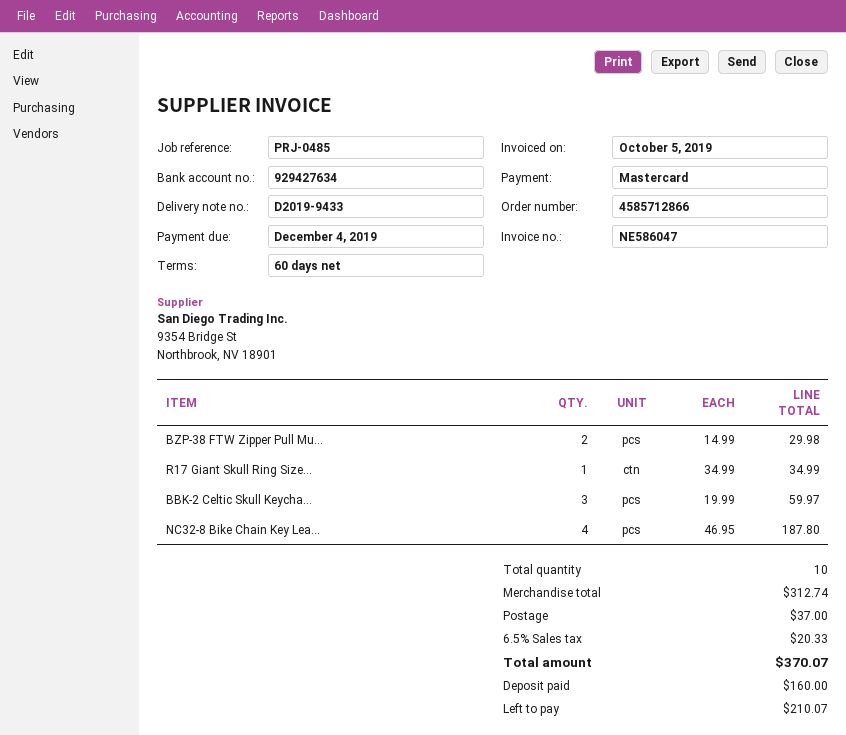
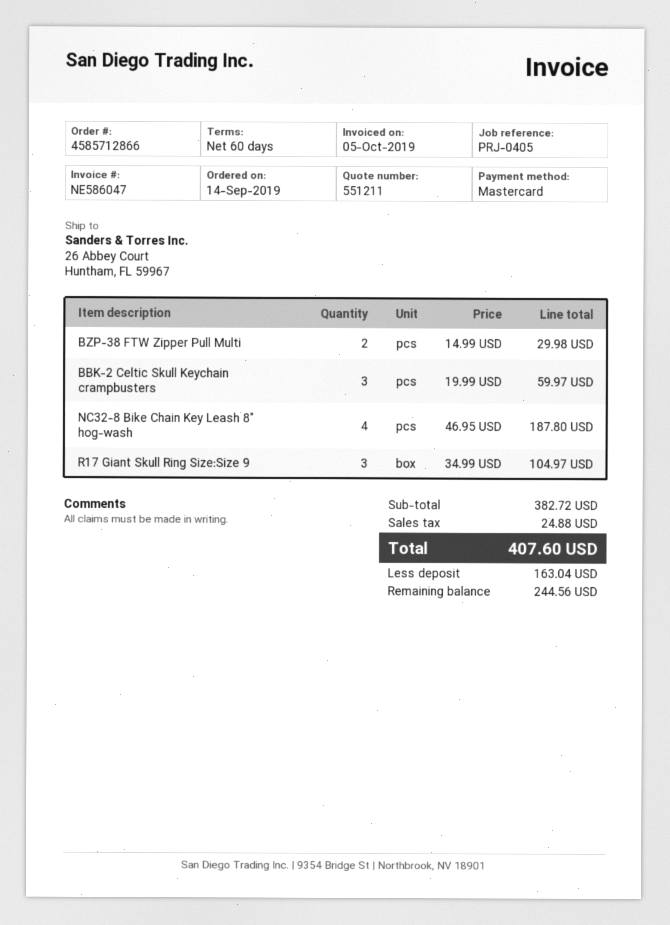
reference: PRJ-0485 -> PRJ-0405
R17 Giant Skull Ring Size...: 1 x 34.99 = 34.99 -> 3 x 34.99 = 104.97
subtotal: 312.74 -> 382.72
shipping: 37.00 -> none
tax: 20.33 -> 24.88
total: 370.07 -> 407.60
deposit: 160.00 -> 163.04
balance: 210.07 -> 244.56

